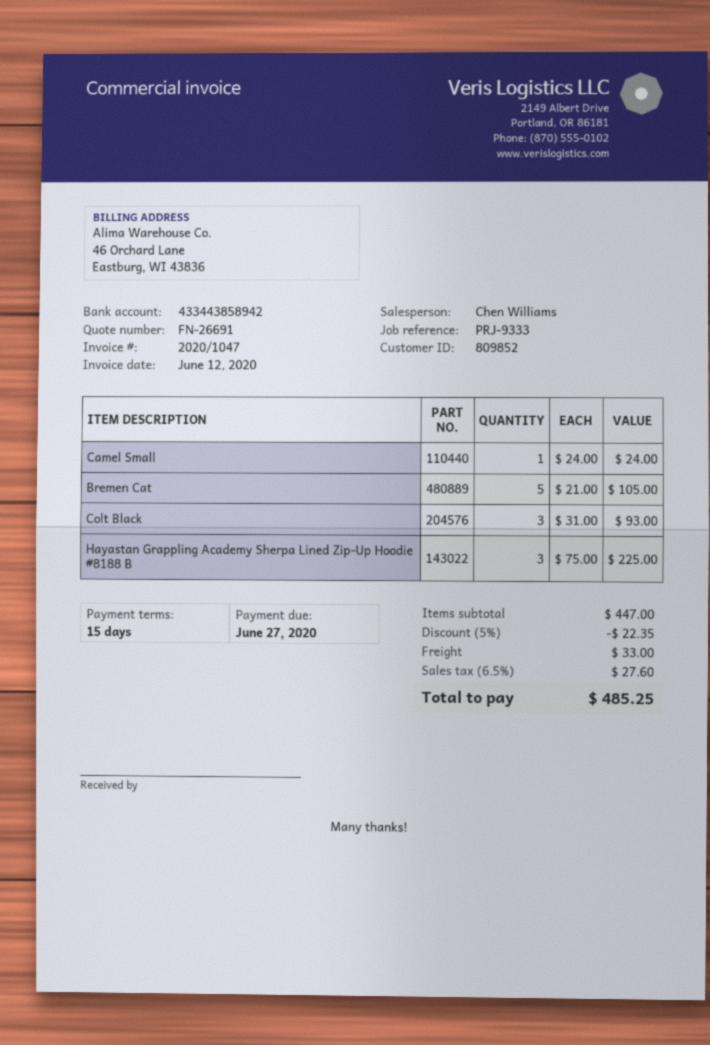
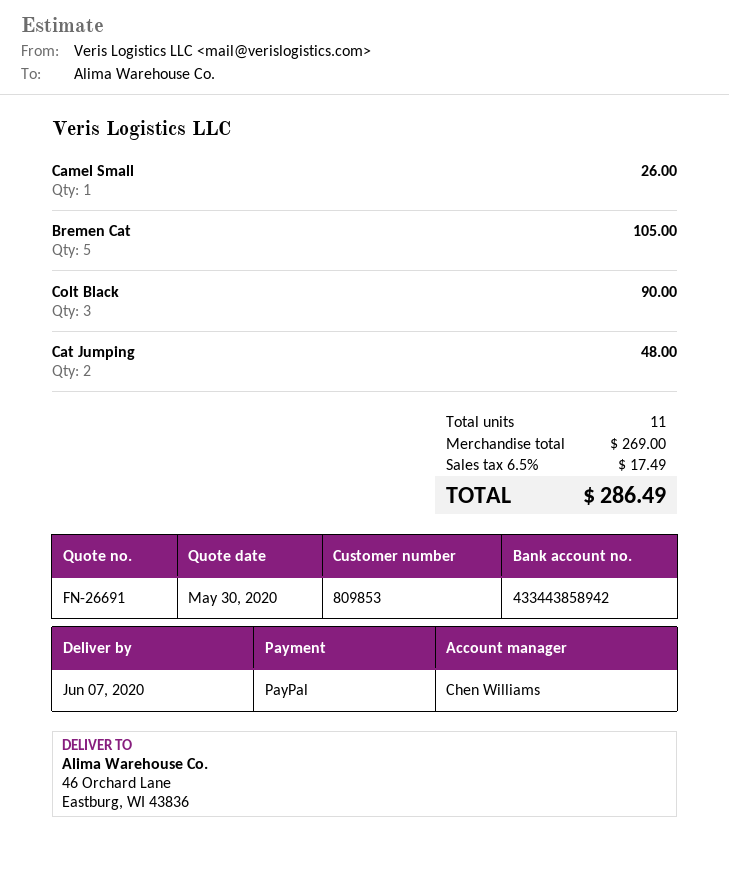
customer number: 809852 -> 809853
Camel Small: 1 for 24.00 -> 1 for 26.00
Colt Black: 3 for 93.00 -> 3 for 90.00
Hayastan Grappling Academy Sherpa Lined Zip-Up Hoodie #8188 B: 3 for 225.00 -> none
Cat Jumping: none -> 2 for 48.00
subtotal: 447.00 -> 269.00
discount: 5% = 22.35 -> none
shipping: 33.00 -> none
tax: 6.5% = 27.60 -> 6.5% = 17.49
total: 485.25 -> 286.49

